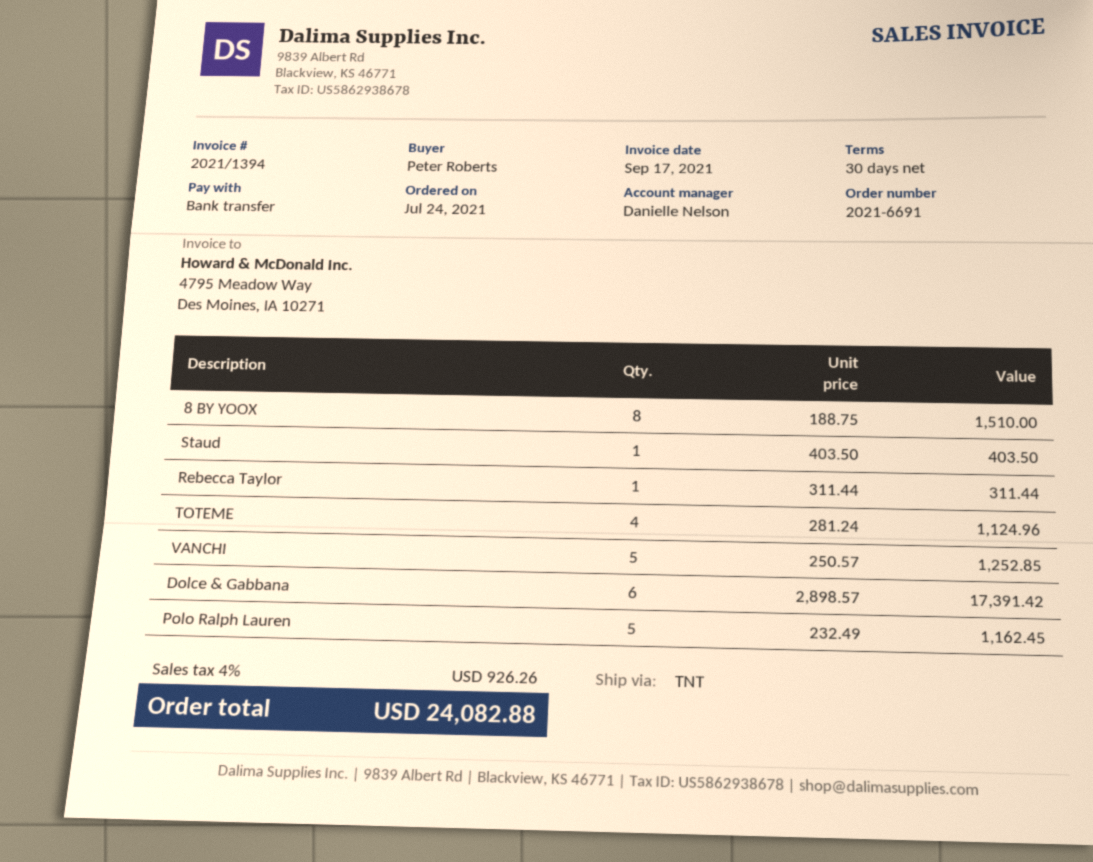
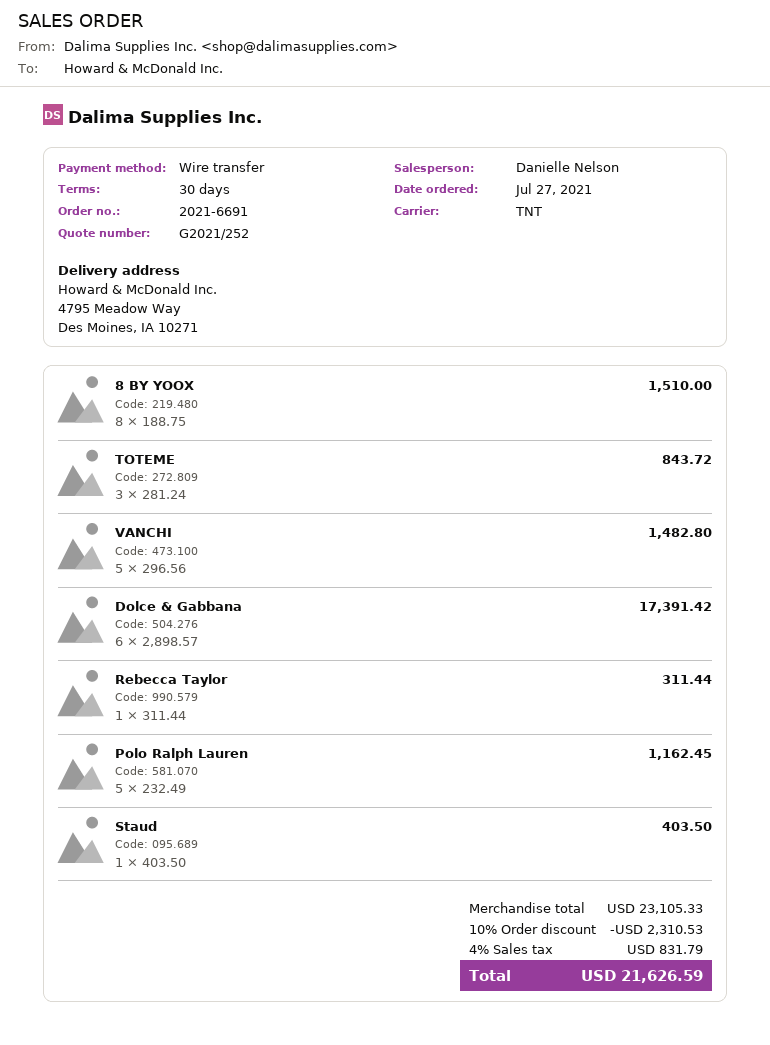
order date: 2021-07-24 -> 2021-07-27
TOTEME: 4 x 281.24 = 1124.96 -> 3 x 281.24 = 843.72
VANCHI: 5 x 250.57 = 1252.85 -> 5 x 296.56 = 1482.80
discount: none -> 10% = 2310.53
tax: 4% = 926.26 -> 4% = 831.79
total: 24082.88 -> 21626.59

